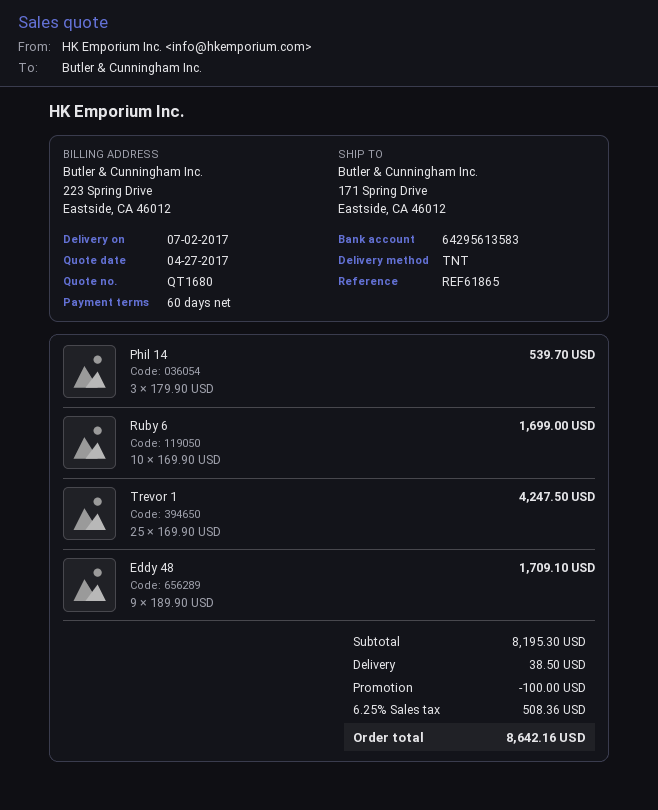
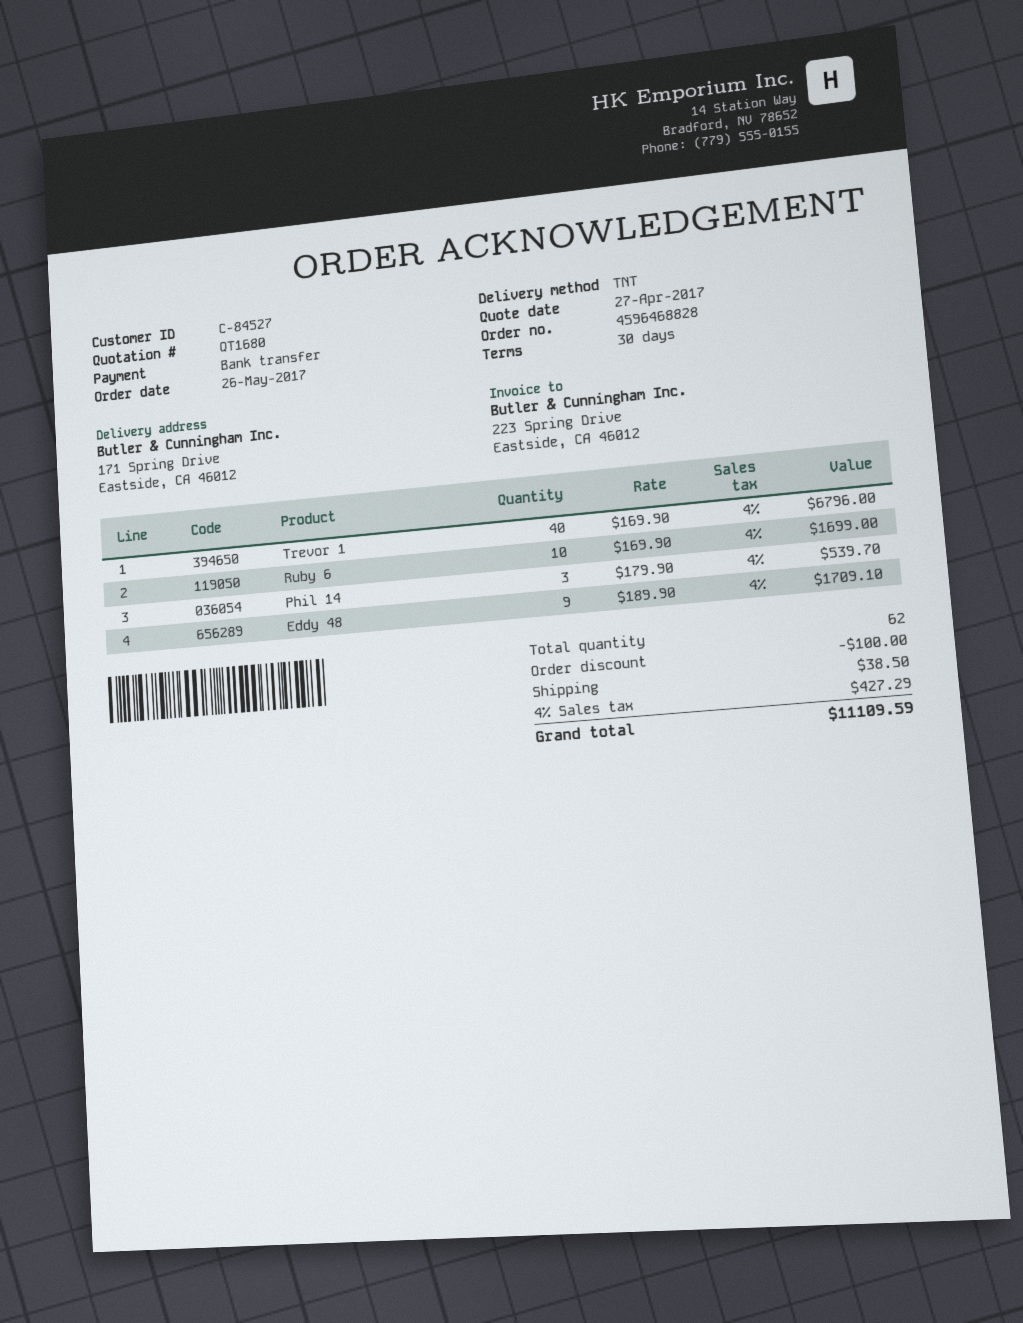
payment terms: 60 days -> 30 days
Trevor 1: 25 x 169.90 = 4247.50 -> 40 x 169.90 = 6796.00
tax: 6.25% = 508.36 -> 4% = 427.29
total: 8642.16 -> 11109.59

